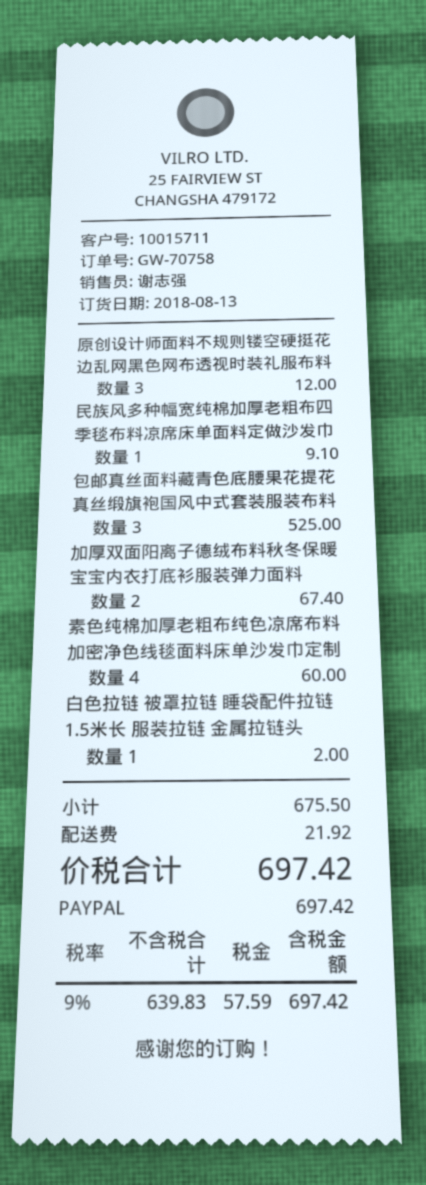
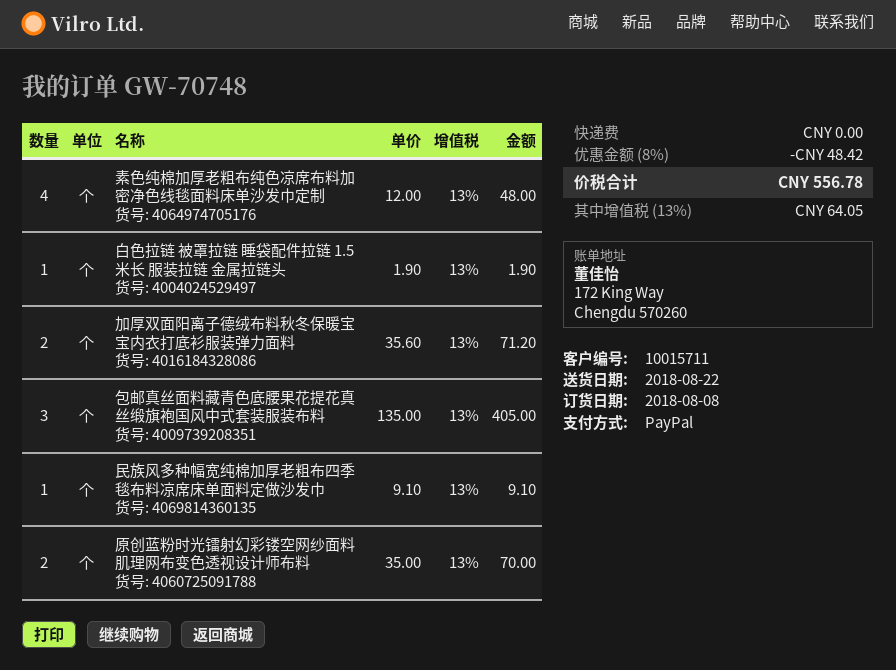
order number: GW-70758 -> GW-70748
order date: 2018-08-13 -> 2018-08-08
原创设计师面料不规则镂空硬挺花边乱网黑色网布透视时装礼服布料: 3 for 12.00 -> none
包邮真丝面料藏青色底腰果花提花真丝缎旗袍国风中式套装服装布料: 3 for 525.00 -> 3 for 405.00
加厚双面阳离子德绒布料秋冬保暖宝宝内衣打底衫服装弹力面料: 2 for 67.40 -> 2 for 71.20
素色纯棉加厚老粗布纯色凉席布料加密净色线毯面料床单沙发巾定制: 4 for 60.00 -> 4 for 48.00
白色拉链 被罩拉链 睡袋配件拉链 1.5米长 服装拉链 金属拉链头: 1 for 2.00 -> 1 for 1.90
原创蓝粉时光镭射幻彩镂空网纱面料 肌理网布变色透视设计师布料: none -> 2 for 70.00
discount: none -> 8% = 48.42
shipping: 21.92 -> 0.00
tax: 9% = 57.59 -> 13% = 64.05
total: 697.42 -> 556.78

